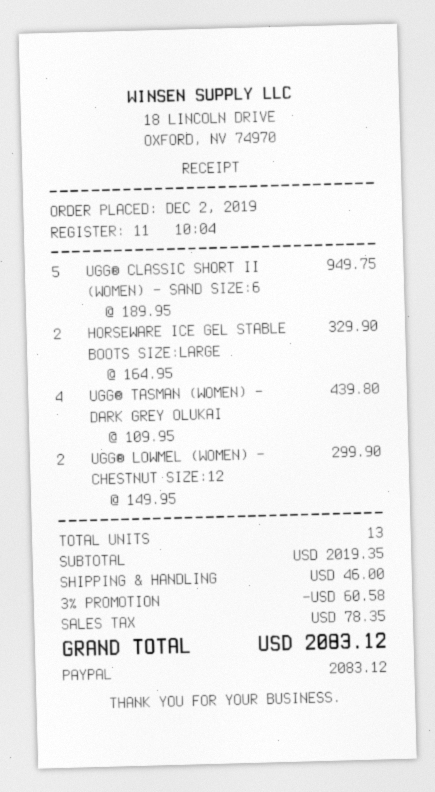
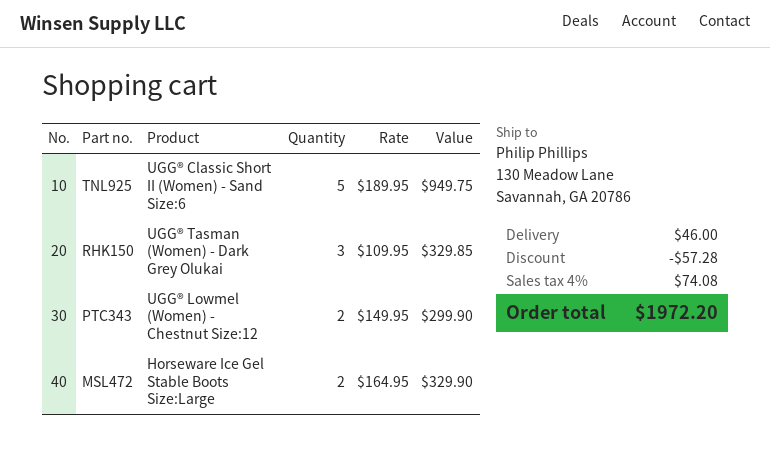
UGG® TASMAN (WOMEN) - DARK GREY OLUKAI: 4 x 109.95 = 439.80 -> 3 x 109.95 = 329.85
discount: 60.58 -> 57.28
tax: 78.35 -> 74.08
total: 2083.12 -> 1972.20

